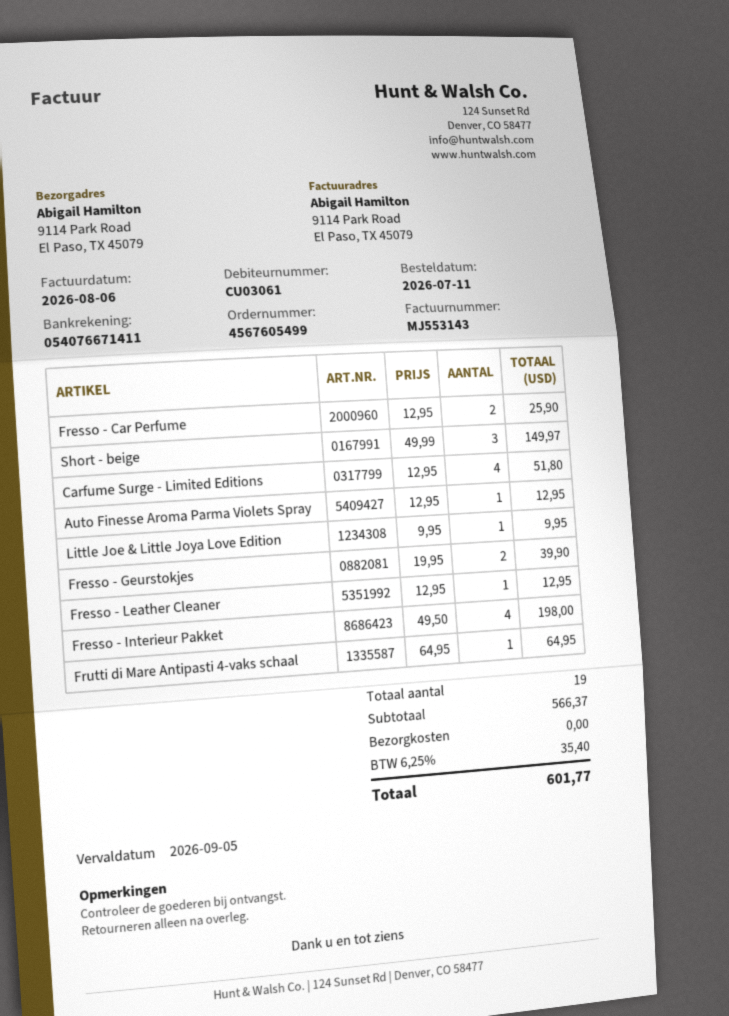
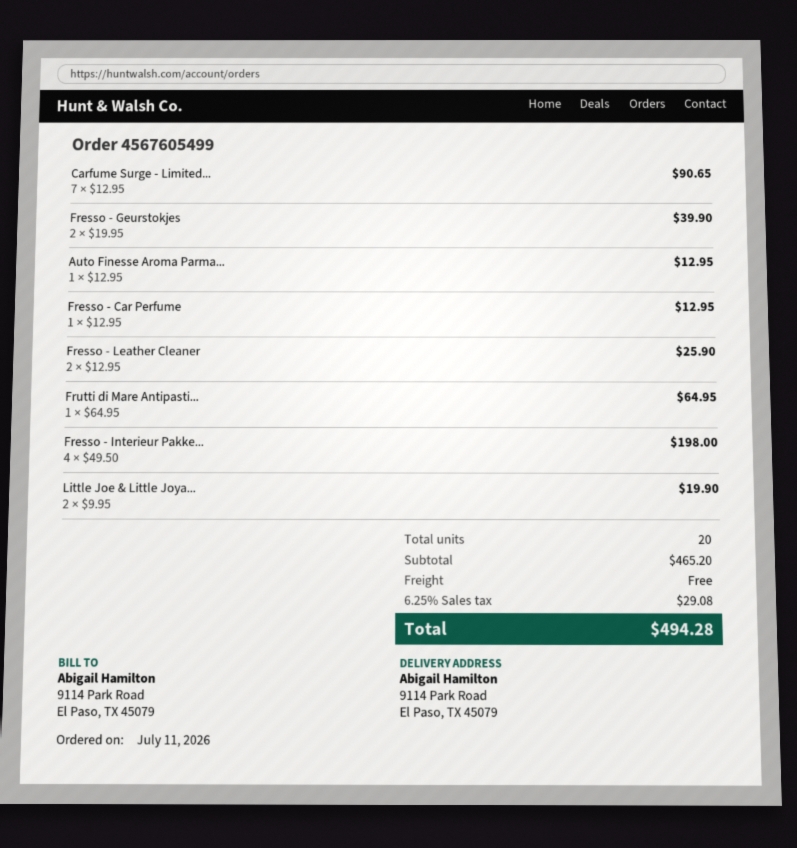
Fresso - Car Perfume: 2 x 12.95 = 25.90 -> 1 x 12.95 = 12.95
Short - beige: 3 x 49.99 = 149.97 -> none
Carfume Surge - Limited Editions: 4 x 12.95 = 51.80 -> 7 x 12.95 = 90.65
Little Joe & Little Joya Love Edition: 1 x 9.95 = 9.95 -> 2 x 9.95 = 19.90
Fresso - Leather Cleaner: 1 x 12.95 = 12.95 -> 2 x 12.95 = 25.90
total quantity: 19 -> 20
subtotal: 566.37 -> 465.20
tax: 6.25% = 35.40 -> 6.25% = 29.08
total: 601.77 -> 494.28

